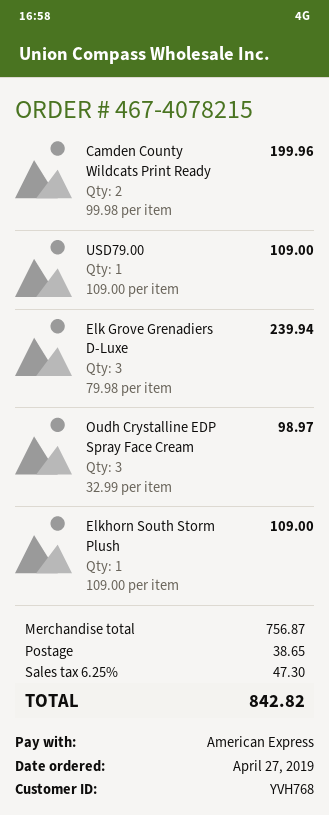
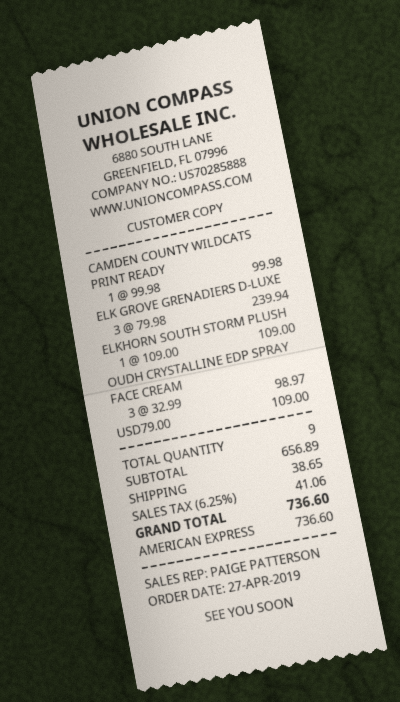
Camden County Wildcats Print Ready: 2 x 99.98 = 199.96 -> 1 x 99.98 = 99.98
subtotal: 756.87 -> 656.89
tax: 6.25% = 47.30 -> 6.25% = 41.06
total: 842.82 -> 736.60

